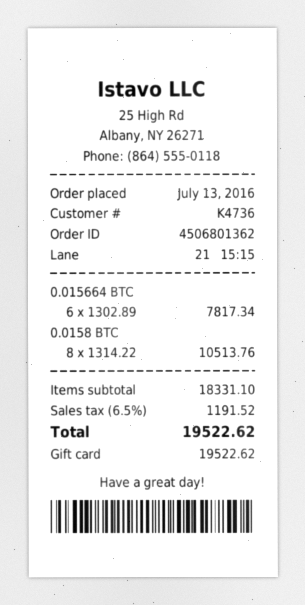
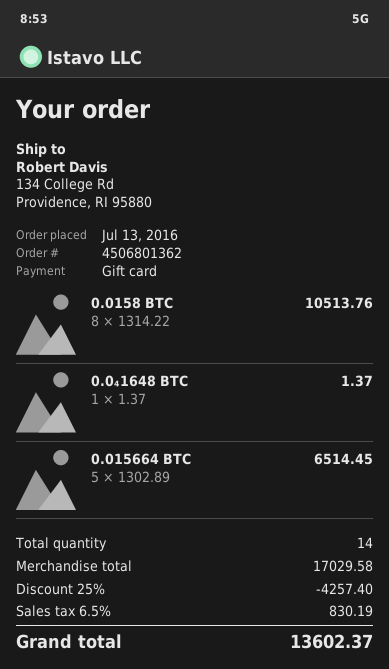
0.015664 BTC: 6 x 1302.89 = 7817.34 -> 5 x 1302.89 = 6514.45
0.0₄1648 BTC: none -> 1 x 1.37 = 1.37
subtotal: 18331.10 -> 17029.58
discount: none -> 25% = 4257.40
tax: 6.5% = 1191.52 -> 6.5% = 830.19
total: 19522.62 -> 13602.37

